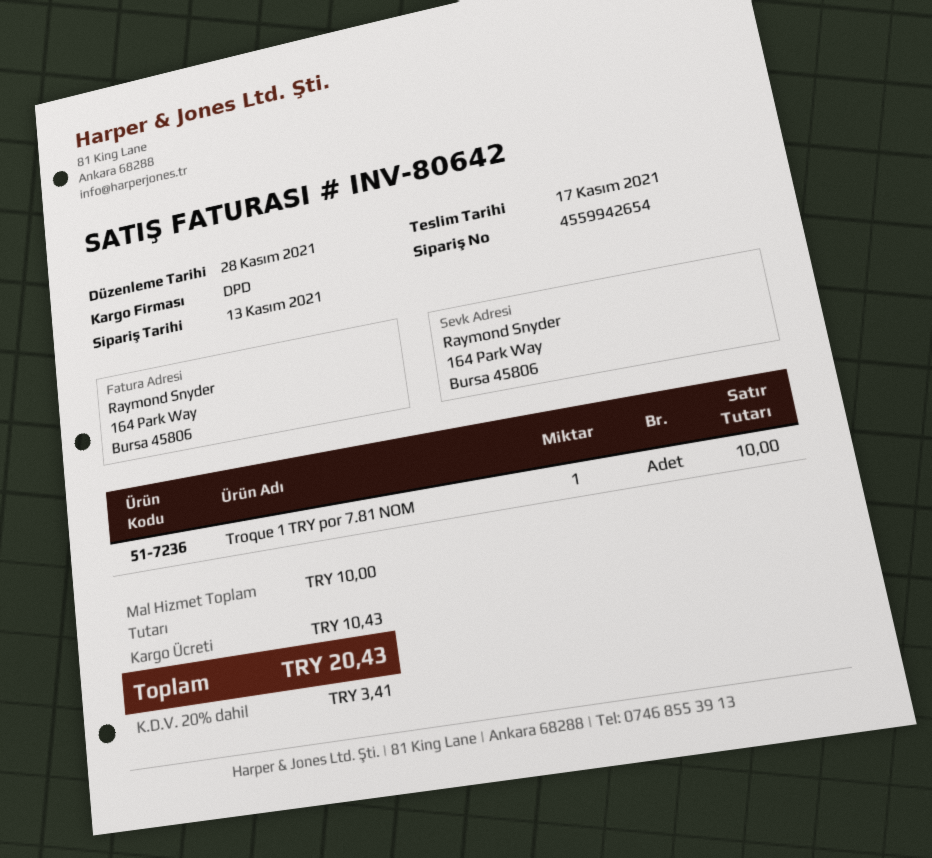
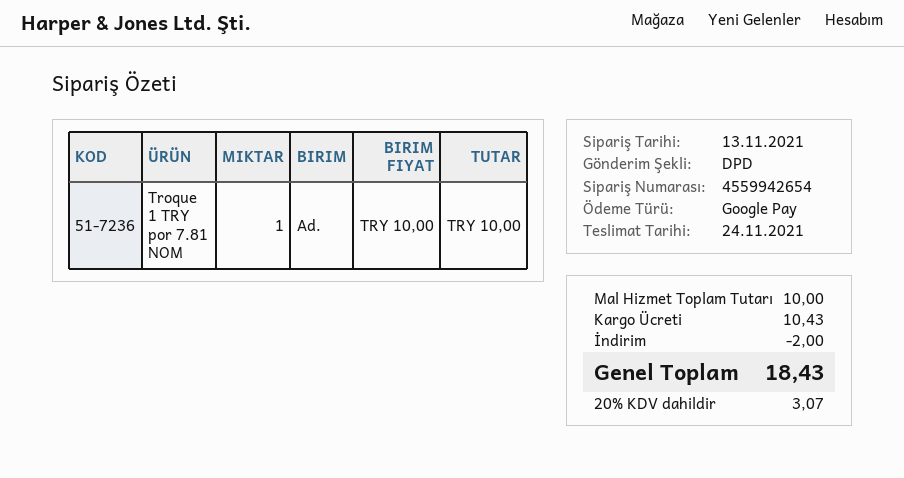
delivery date: 2021-11-17 -> 2021-11-24
discount: none -> 2.00
tax: 20% = 3.41 -> 20% = 3.07
total: 20.43 -> 18.43

